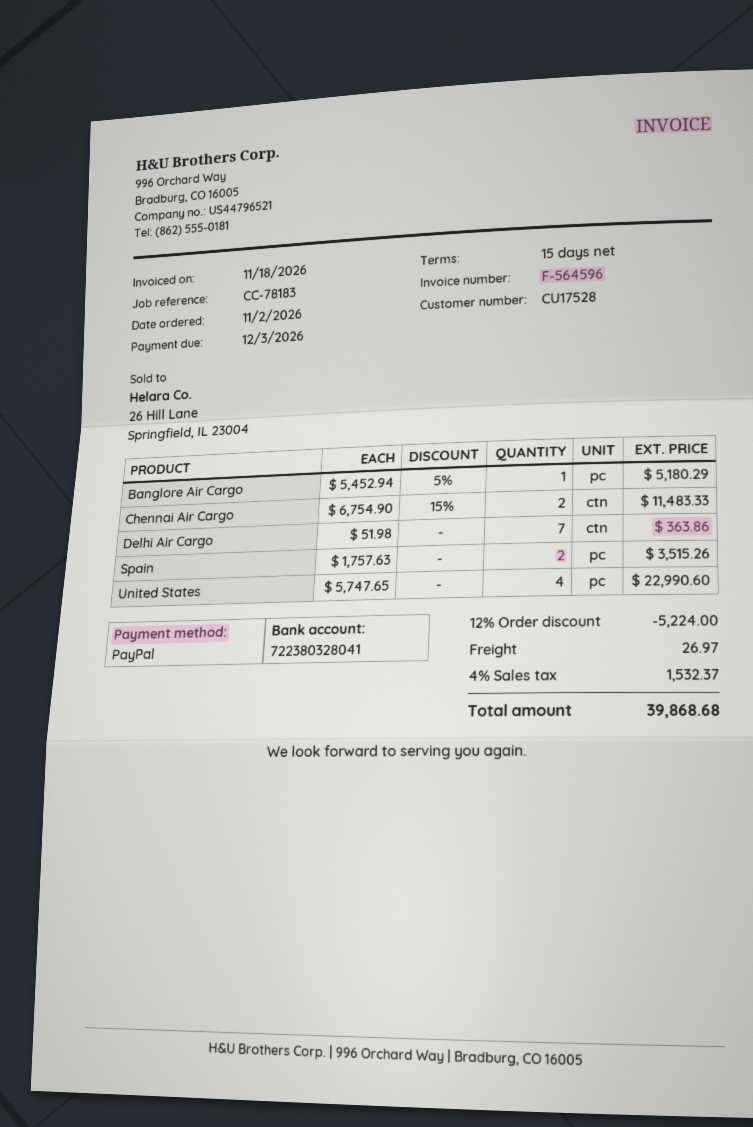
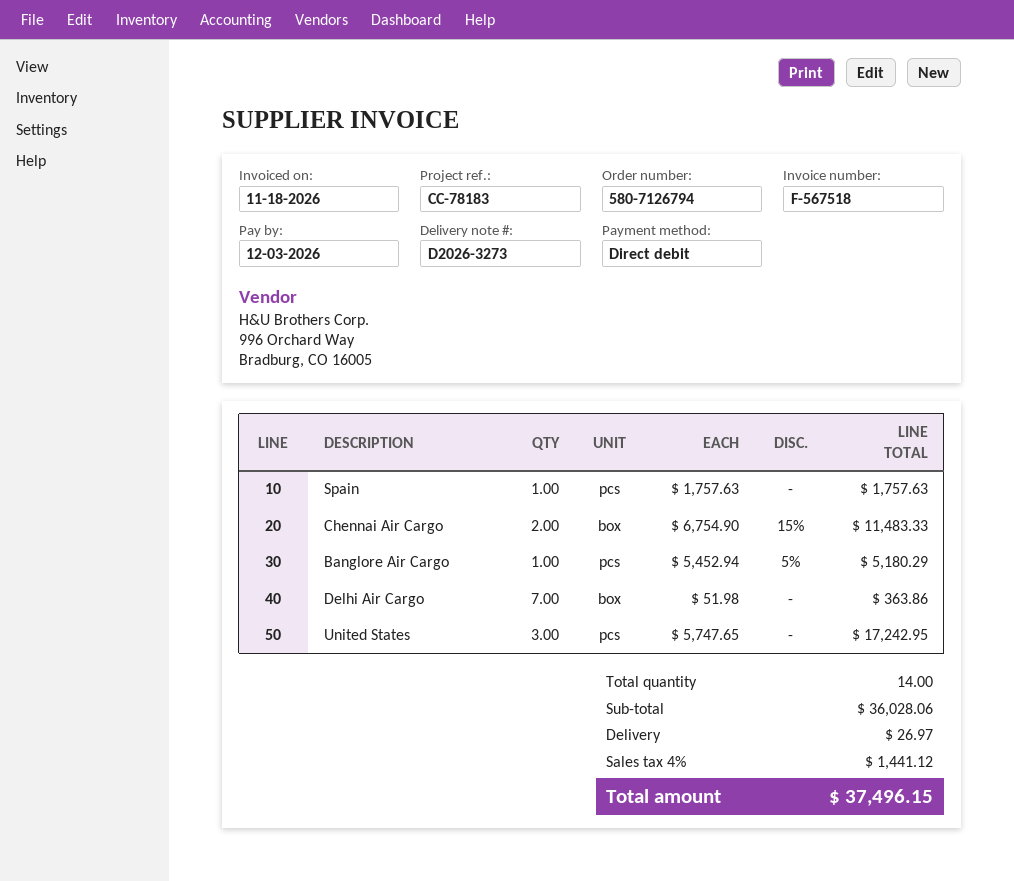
invoice number: F-564596 -> F-567518
payment method: PayPal -> direct debit
Spain: 2 x 1757.63 = 3515.26 -> 1 x 1757.63 = 1757.63
United States: 4 x 5747.65 = 22990.60 -> 3 x 5747.65 = 17242.95
discount: 12% = 5224.00 -> none
tax: 4% = 1532.37 -> 4% = 1441.12
total: 39868.68 -> 37496.15

